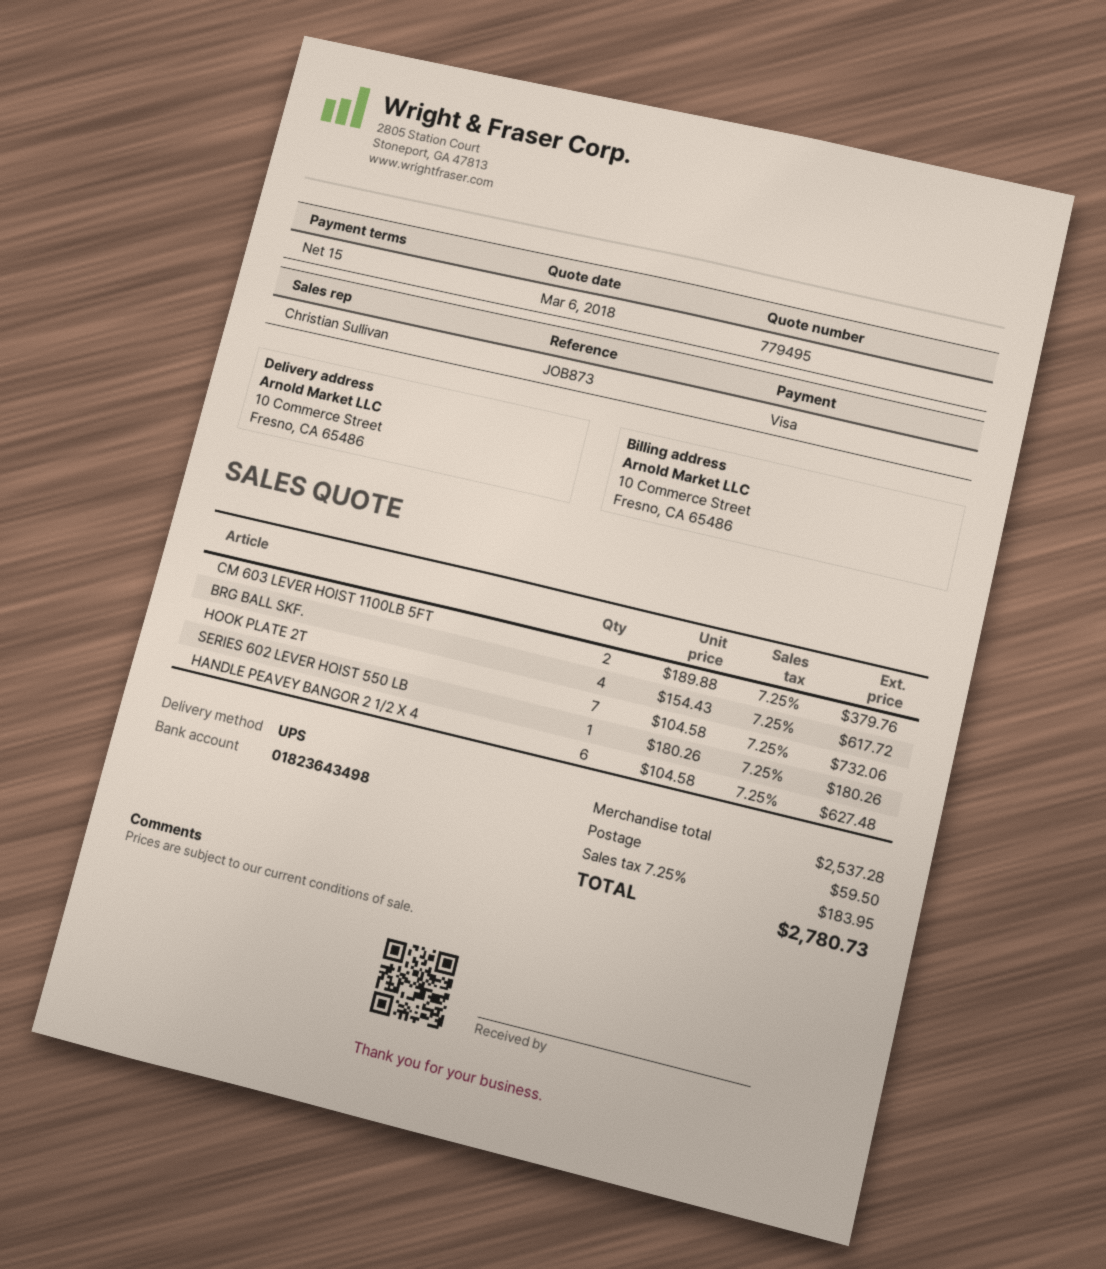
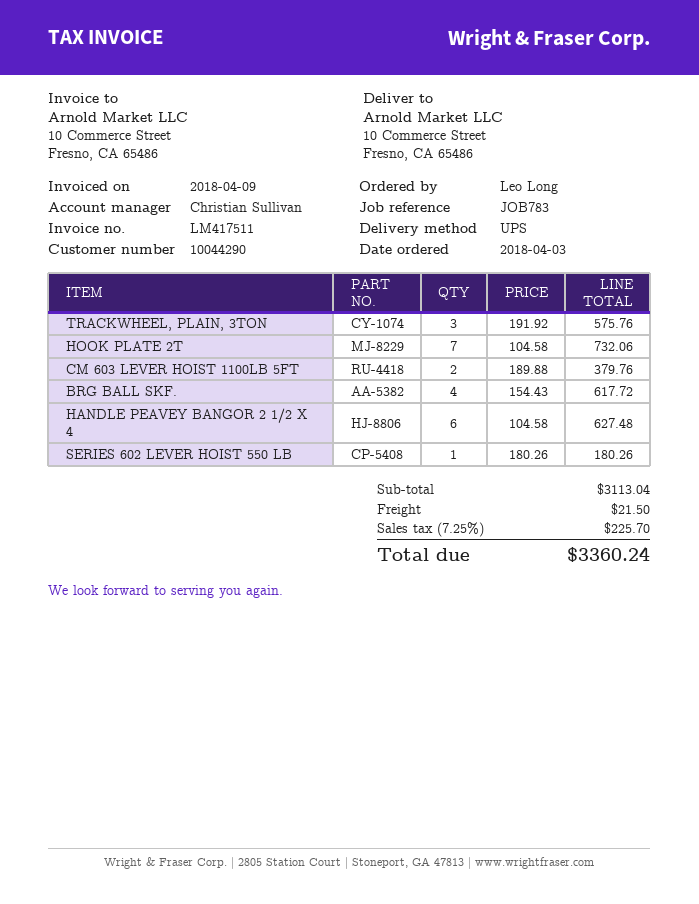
reference: JOB873 -> JOB783
TRACKWHEEL, PLAIN, 3TON: none -> 3 x 191.92 = 575.76
subtotal: 2537.28 -> 3113.04
shipping: 59.50 -> 21.50
tax: 7.25% = 183.95 -> 7.25% = 225.70
total: 2780.73 -> 3360.24

